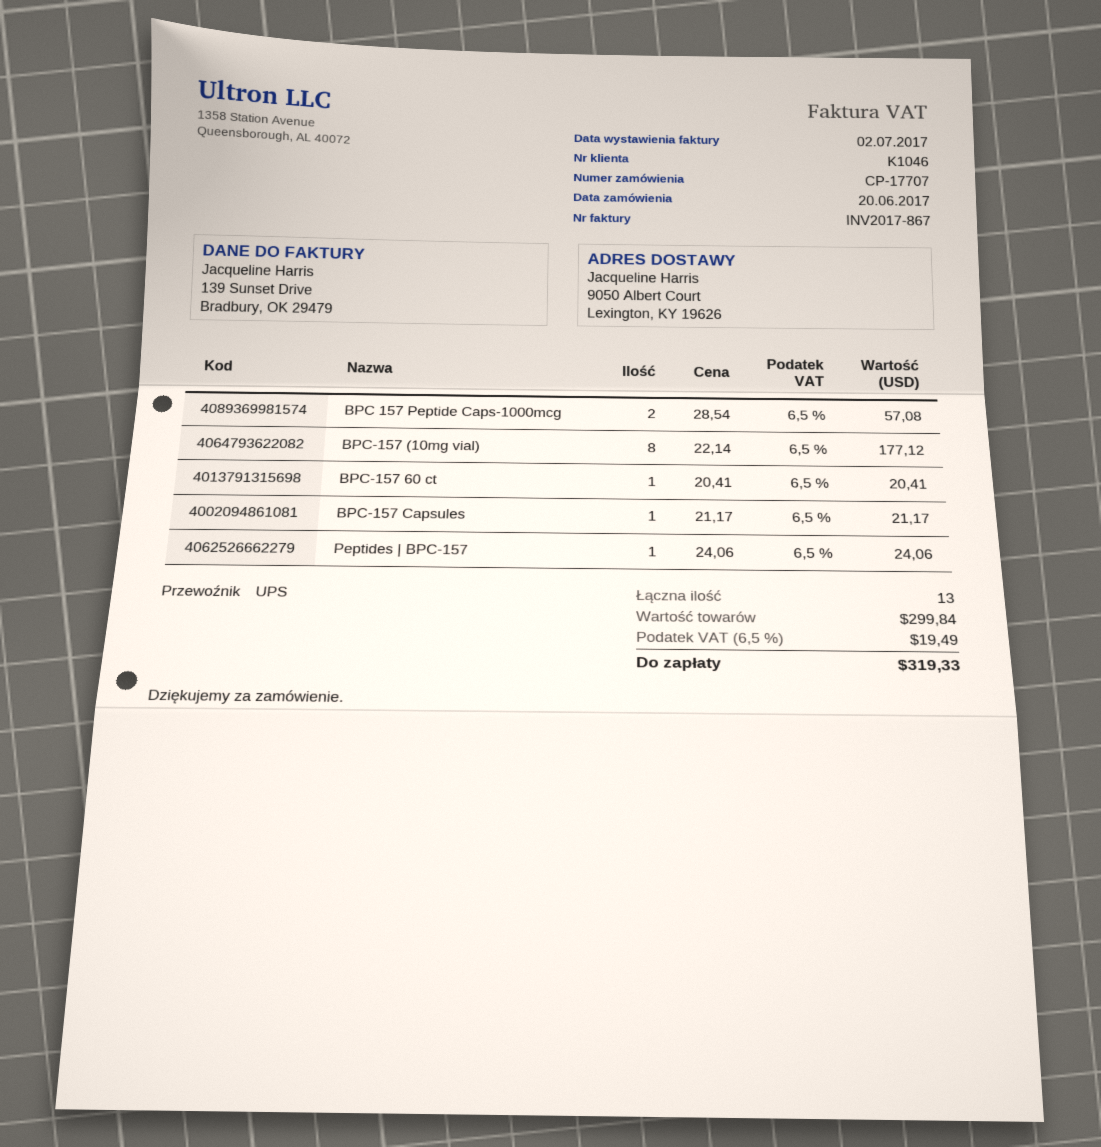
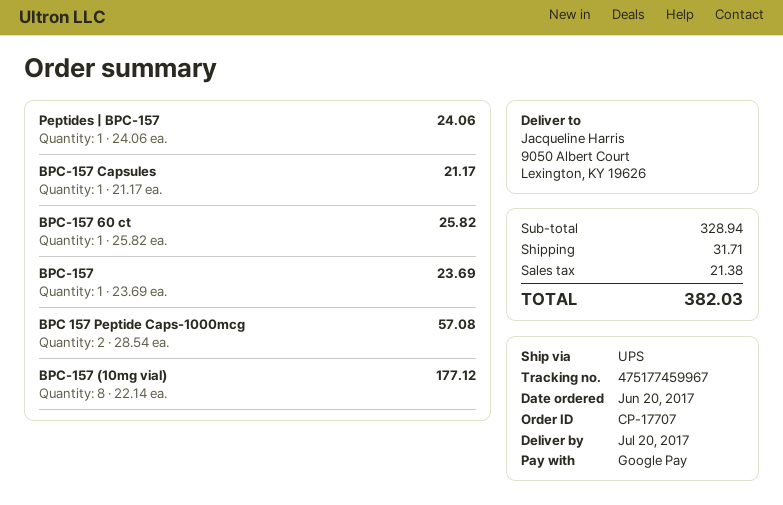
BPC-157 60 ct: 1 x 20.41 = 20.41 -> 1 x 25.82 = 25.82
BPC-157: none -> 1 x 23.69 = 23.69
subtotal: 299.84 -> 328.94
shipping: none -> 31.71
tax: 19.49 -> 21.38
total: 319.33 -> 382.03

